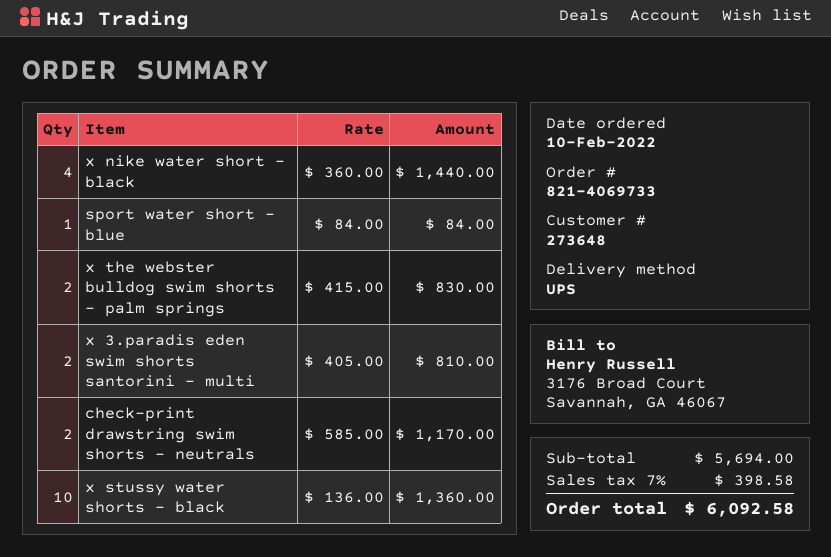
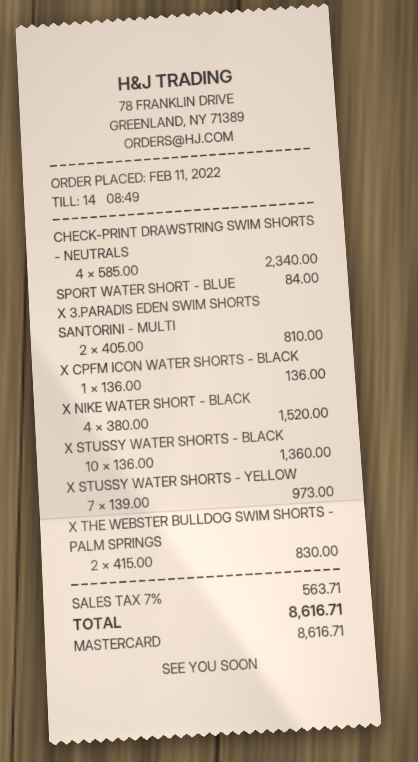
order date: 2022-02-10 -> 2022-02-11
x nike water short - black: 4 x 360.00 = 1440.00 -> 4 x 380.00 = 1520.00
check-print drawstring swim shorts - neutrals: 2 x 585.00 = 1170.00 -> 4 x 585.00 = 2340.00
X CPFM ICON WATER SHORTS - BLACK: none -> 1 x 136.00 = 136.00
X STUSSY WATER SHORTS - YELLOW: none -> 7 x 139.00 = 973.00
tax: 7% = 398.58 -> 7% = 563.71
total: 6092.58 -> 8616.71

